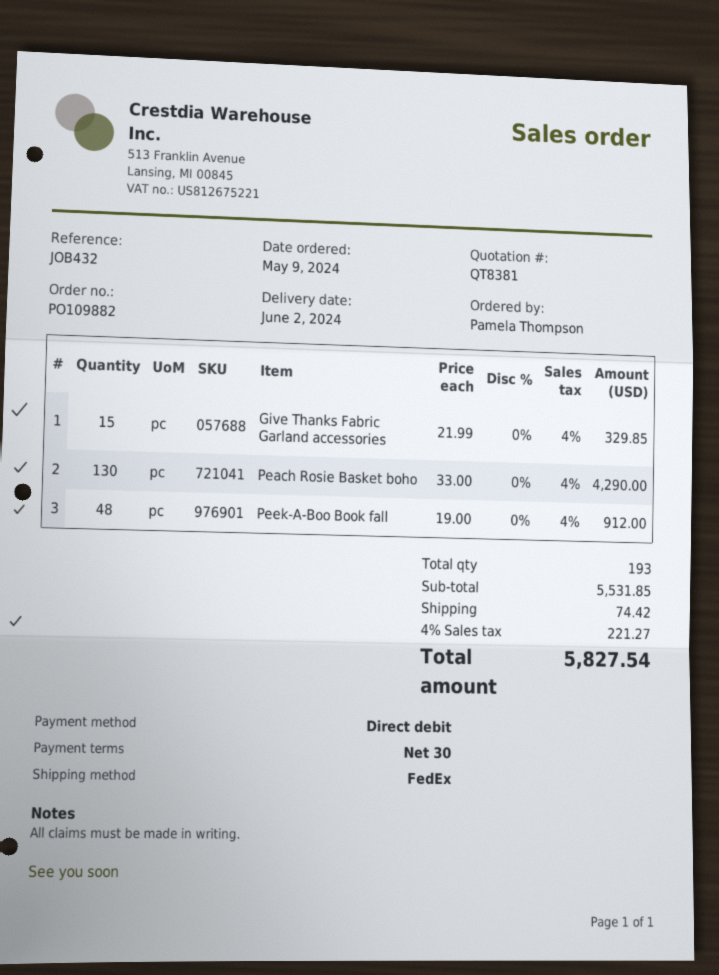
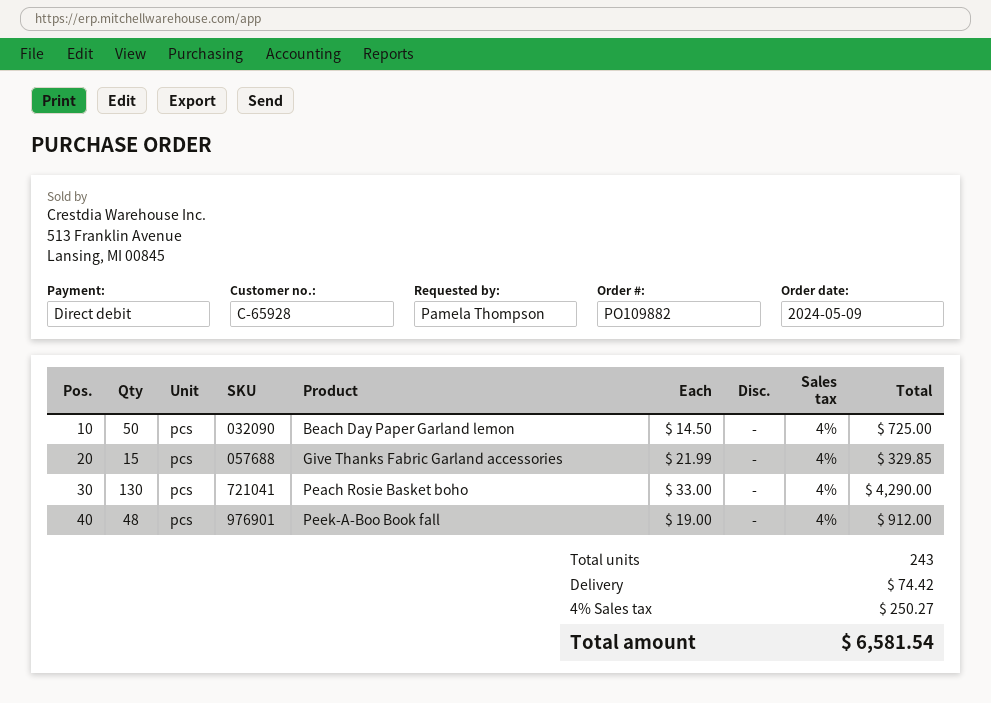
Beach Day Paper Garland lemon: none -> 50 x 14.50 = 725.00
total quantity: 193 -> 243
tax: 4% = 221.27 -> 4% = 250.27
total: 5827.54 -> 6581.54

